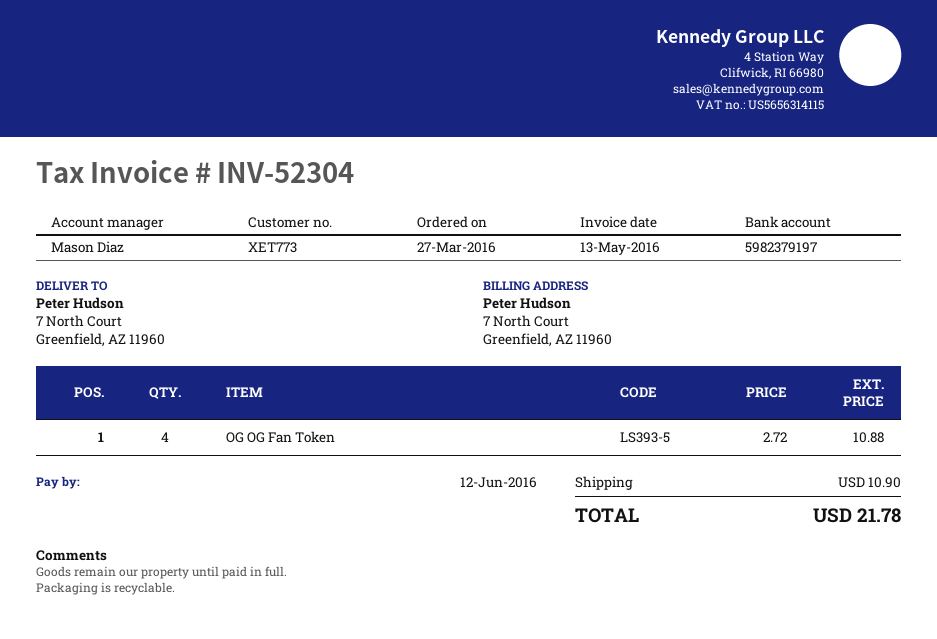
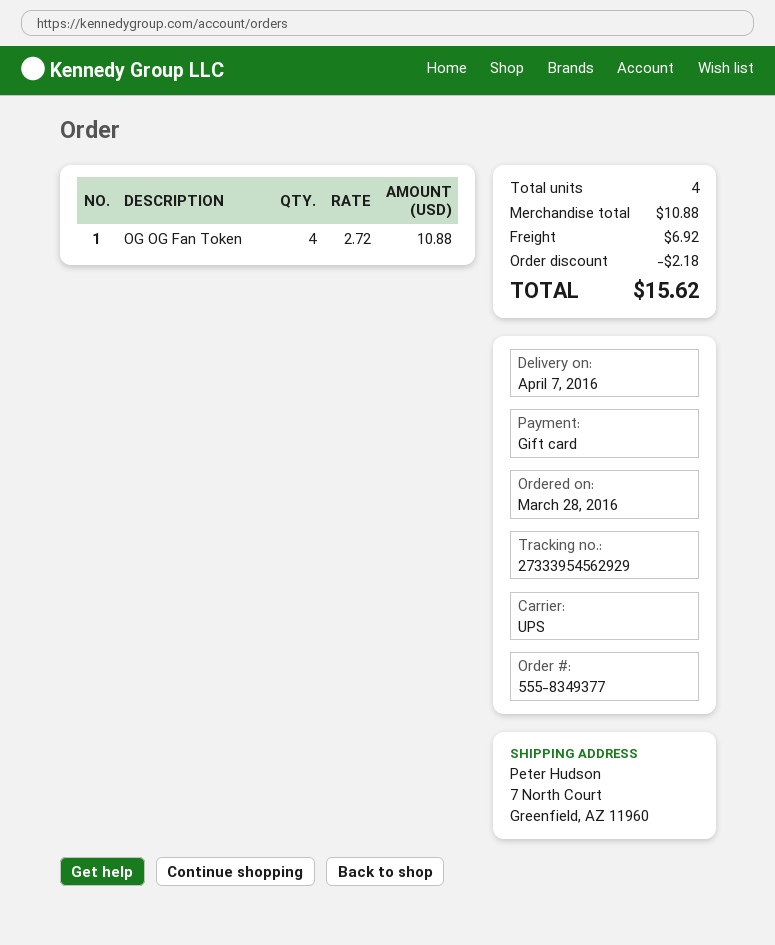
order date: 2016-03-27 -> 2016-03-28
discount: none -> 2.18
shipping: 10.90 -> 6.92
total: 21.78 -> 15.62

